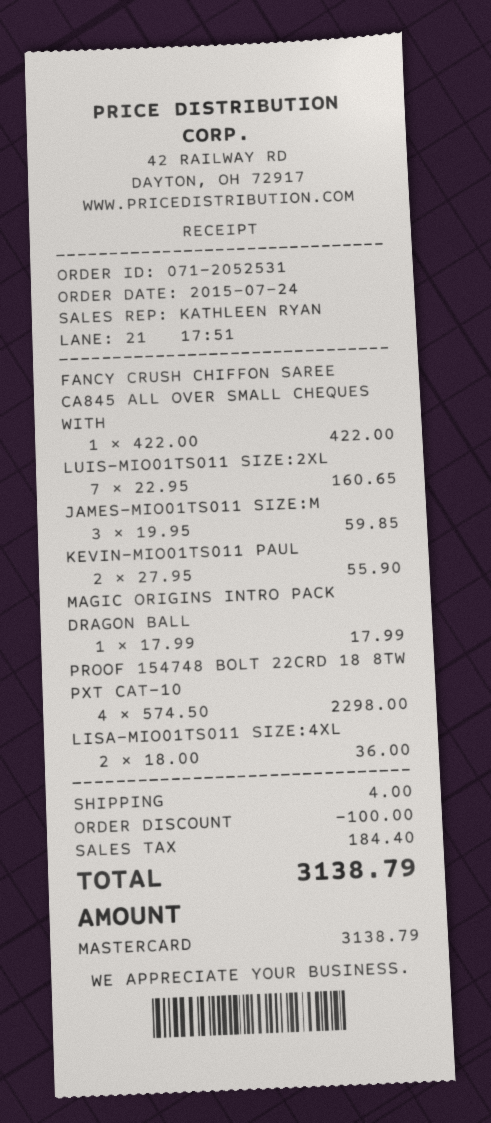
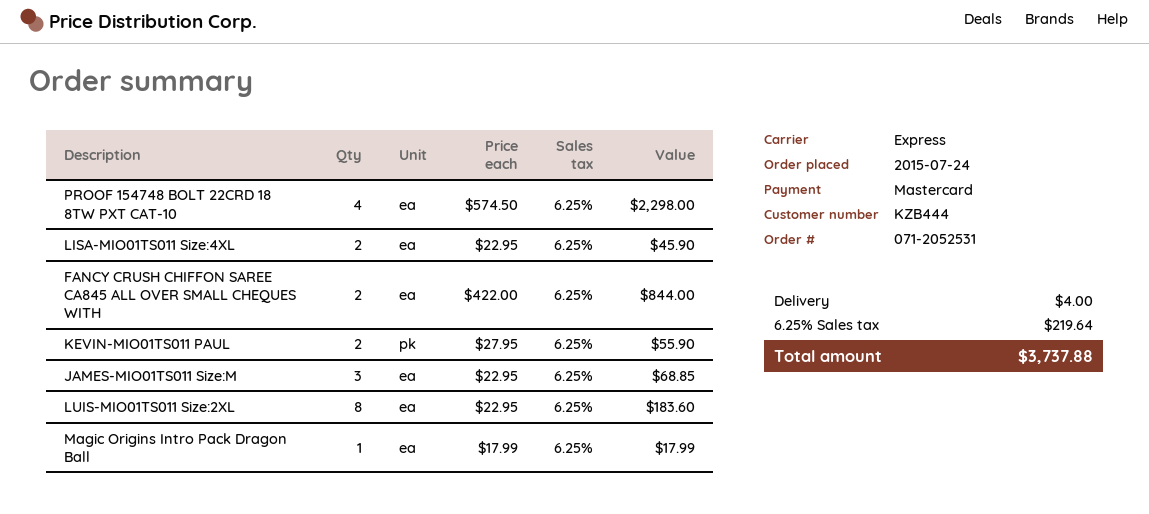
FANCY CRUSH CHIFFON SAREE CA845 ALL OVER SMALL CHEQUES WITH: 1 x 422.00 = 422.00 -> 2 x 422.00 = 844.00
LUIS-MIO01TS011 SIZE:2XL: 7 x 22.95 = 160.65 -> 8 x 22.95 = 183.60
JAMES-MIO01TS011 SIZE:M: 3 x 19.95 = 59.85 -> 3 x 22.95 = 68.85
LISA-MIO01TS011 SIZE:4XL: 2 x 18.00 = 36.00 -> 2 x 22.95 = 45.90
discount: 100.00 -> none
tax: 184.40 -> 219.64
total: 3138.79 -> 3737.88

